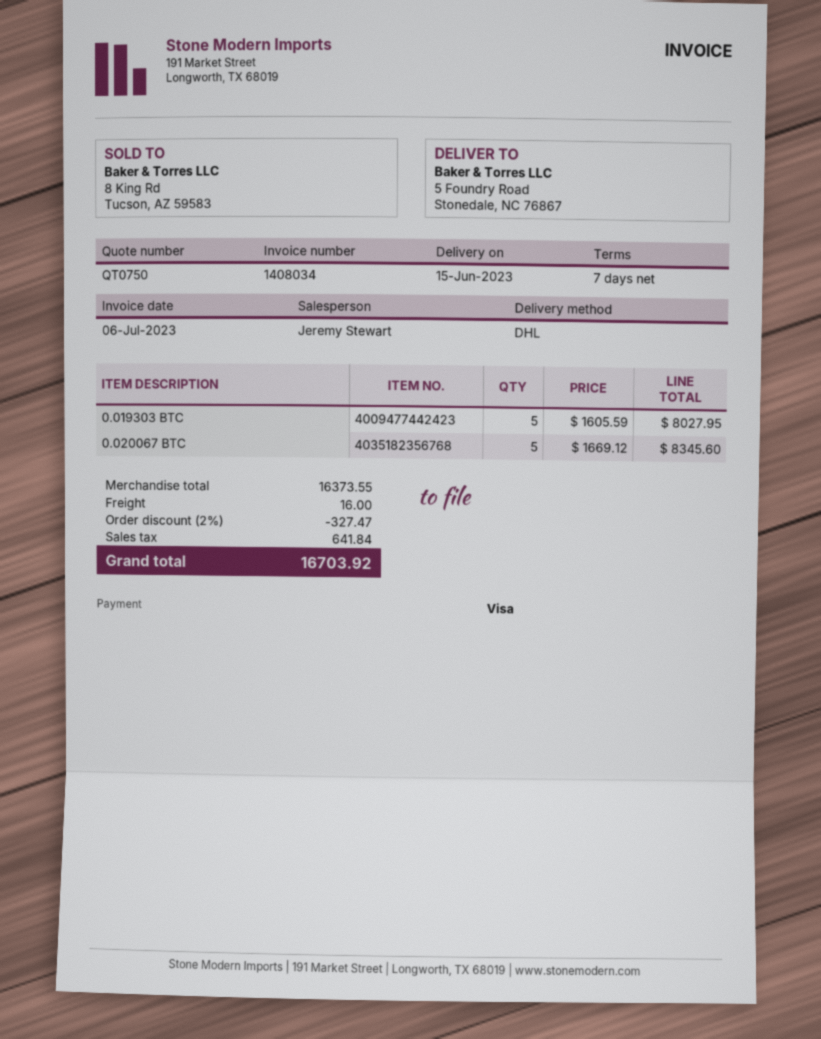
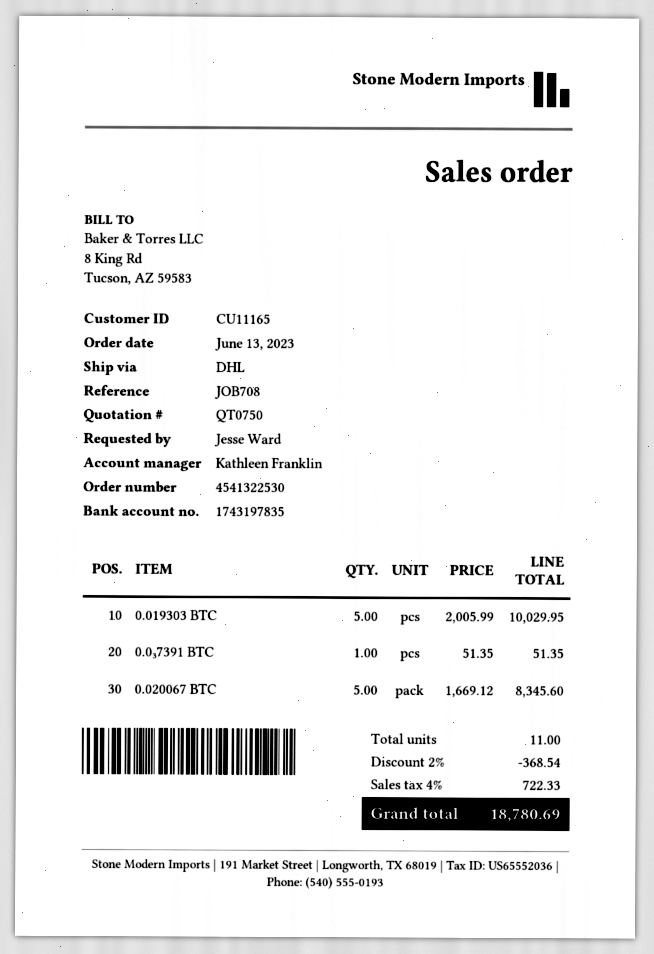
sales rep: Jeremy Stewart -> Kathleen Franklin
0.019303 BTC: 5 x 1605.59 = 8027.95 -> 5 x 2005.99 = 10029.95
0.0₃7391 BTC: none -> 1 x 51.35 = 51.35
discount: 2% = 327.47 -> 2% = 368.54
shipping: 16.00 -> none
tax: 641.84 -> 722.33
total: 16703.92 -> 18780.69

